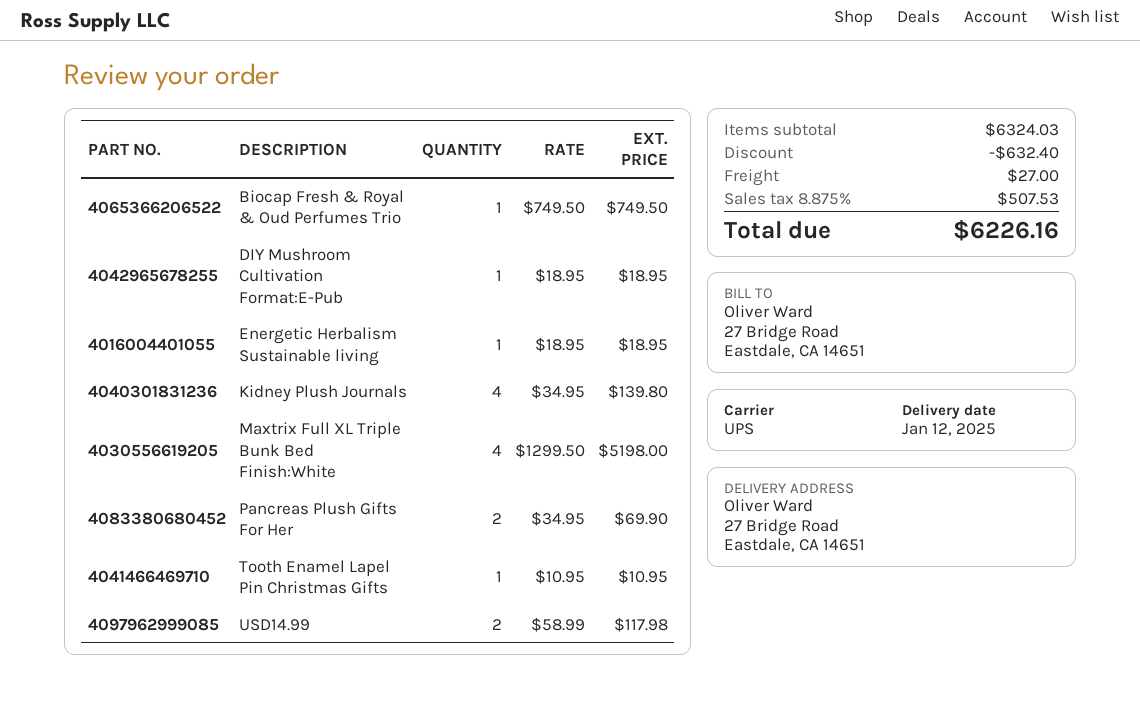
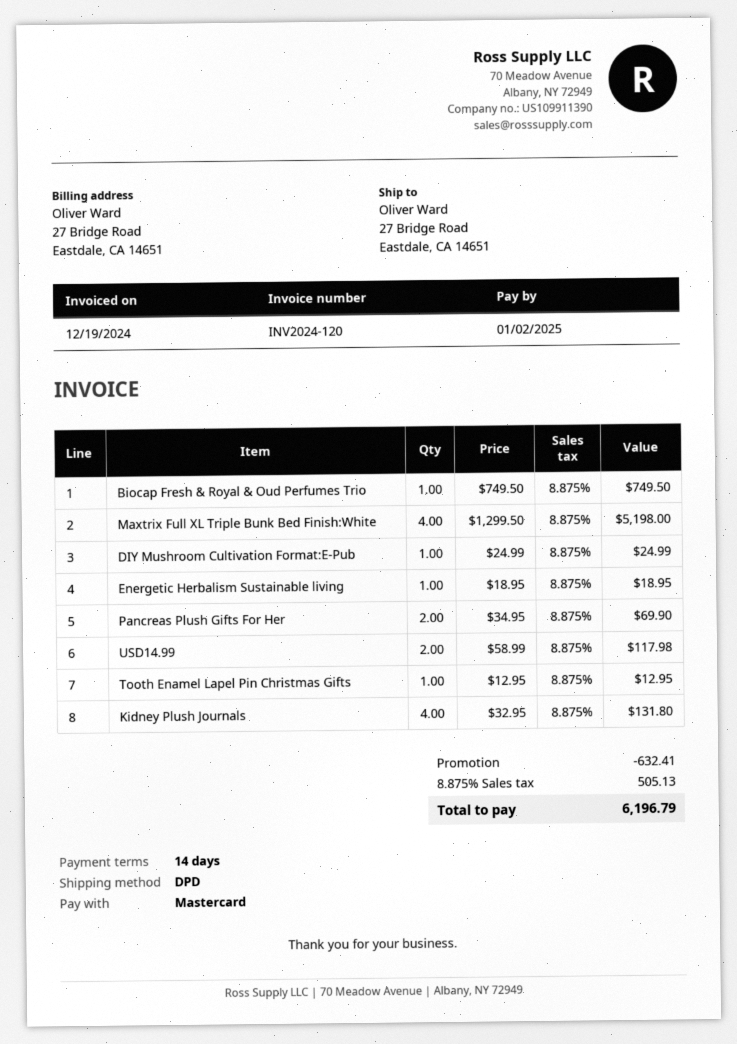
shipping method: UPS -> DPD
DIY Mushroom Cultivation Format:E-Pub: 1 x 18.95 = 18.95 -> 1 x 24.99 = 24.99
Kidney Plush Journals: 4 x 34.95 = 139.80 -> 4 x 32.95 = 131.80
Tooth Enamel Lapel Pin Christmas Gifts: 1 x 10.95 = 10.95 -> 1 x 12.95 = 12.95
discount: 632.40 -> 632.41
shipping: 27.00 -> none
tax: 8.875% = 507.53 -> 8.875% = 505.13
total: 6226.16 -> 6196.79

